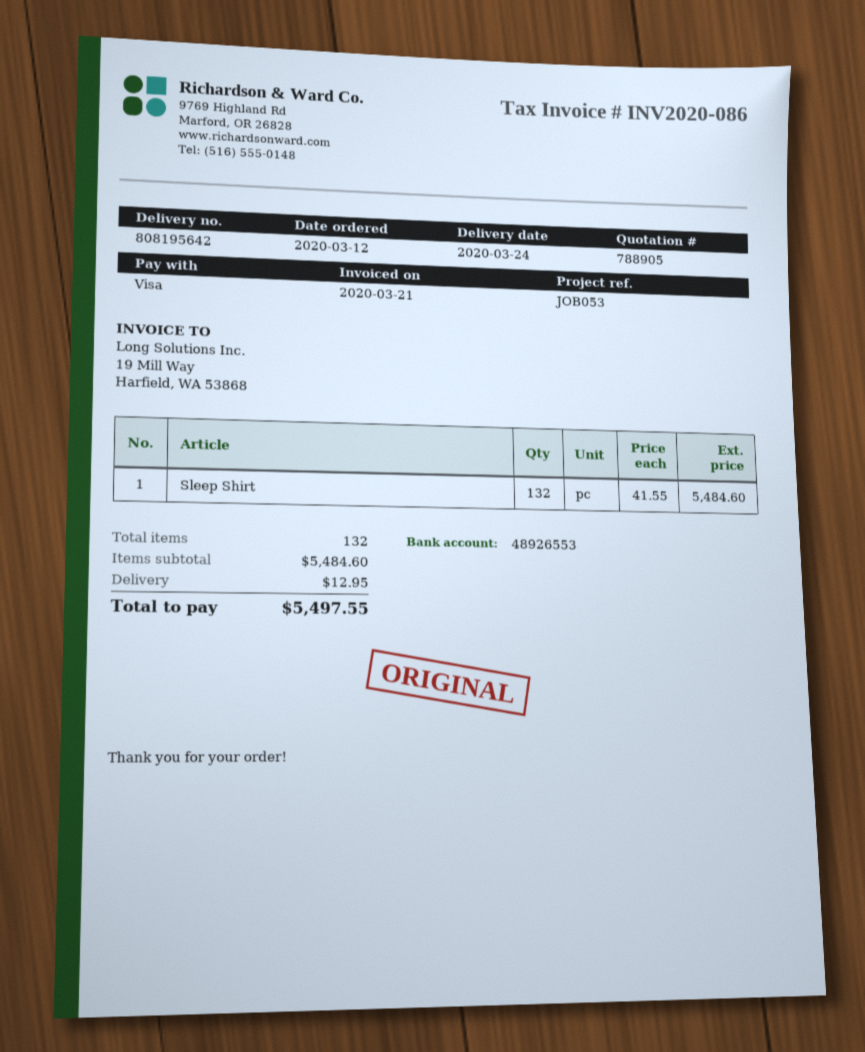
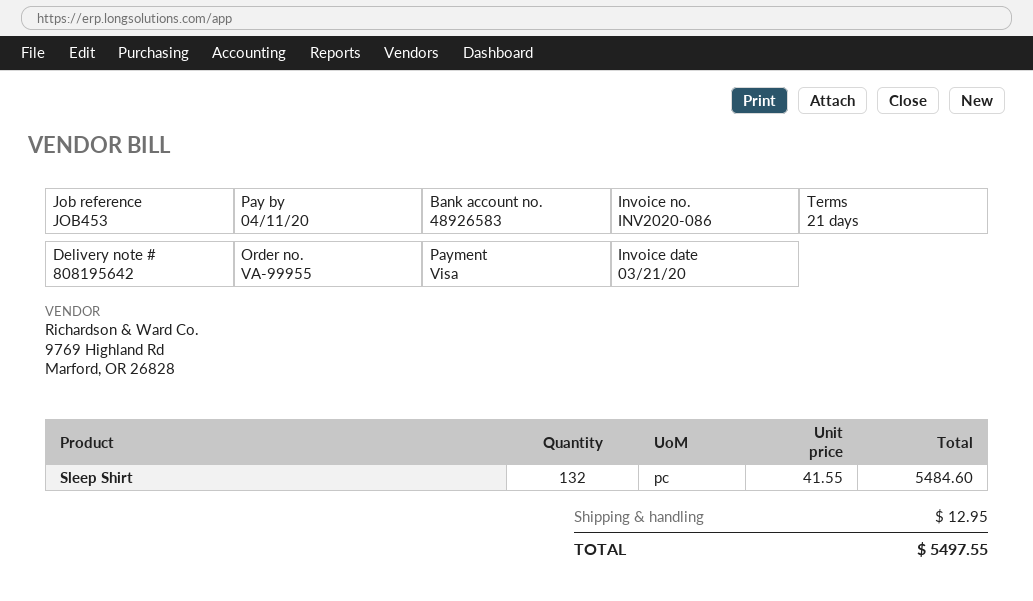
reference: JOB053 -> JOB453
bank account: 48926553 -> 48926583

